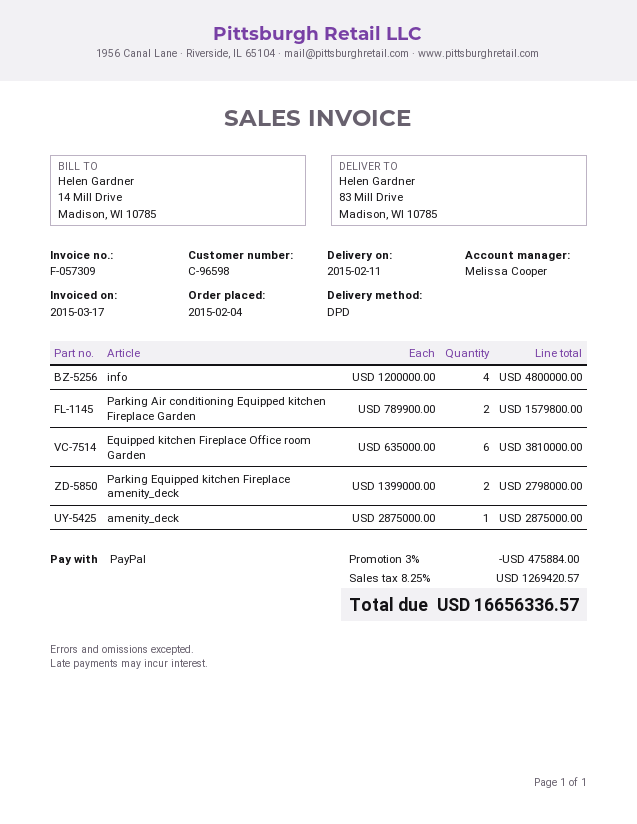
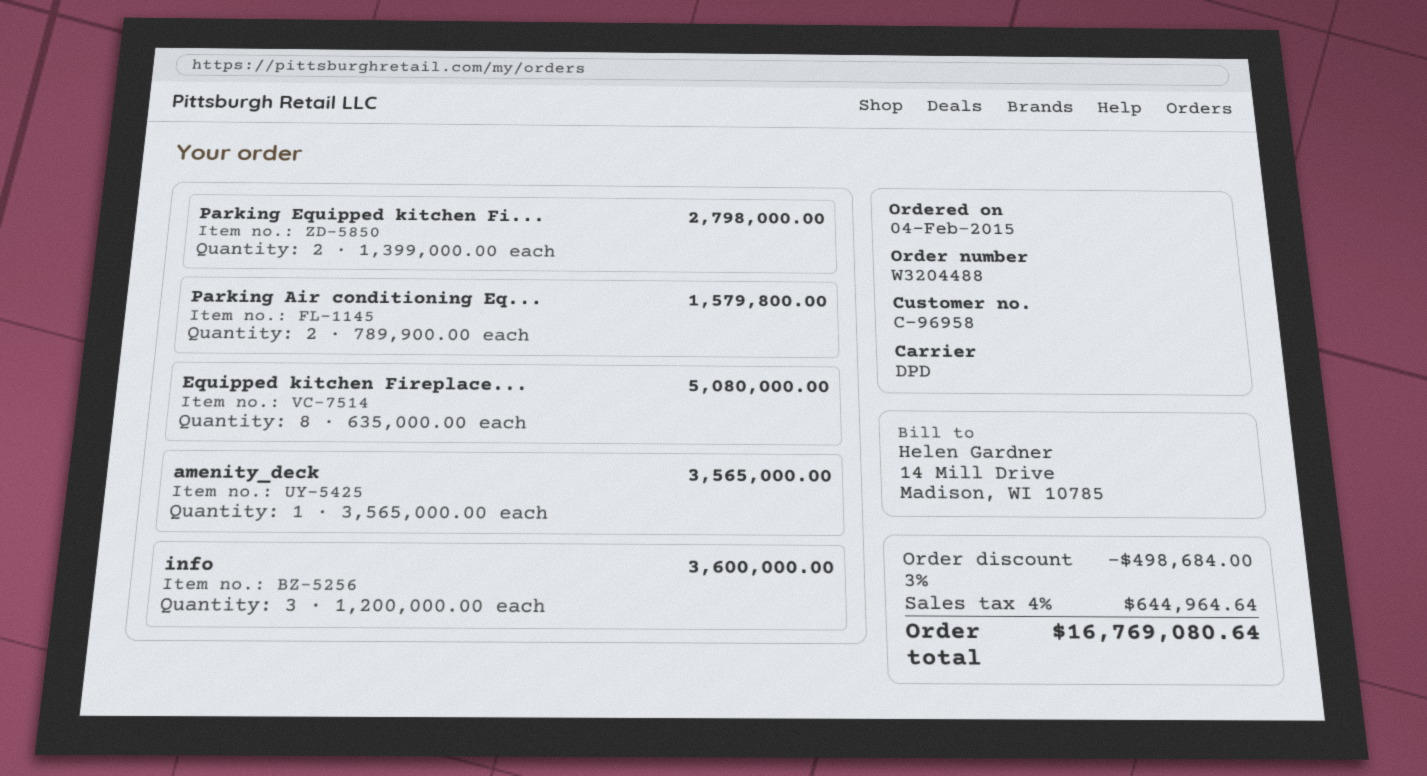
customer number: C-96598 -> C-96958
info: 4 x 1200000.00 = 4800000.00 -> 3 x 1200000.00 = 3600000.00
Equipped kitchen Fireplace Office room Garden: 6 x 635000.00 = 3810000.00 -> 8 x 635000.00 = 5080000.00
amenity_deck: 1 x 2875000.00 = 2875000.00 -> 1 x 3565000.00 = 3565000.00
discount: 3% = 475884.00 -> 3% = 498684.00
tax: 8.25% = 1269420.57 -> 4% = 644964.64
total: 16656336.57 -> 16769080.64

